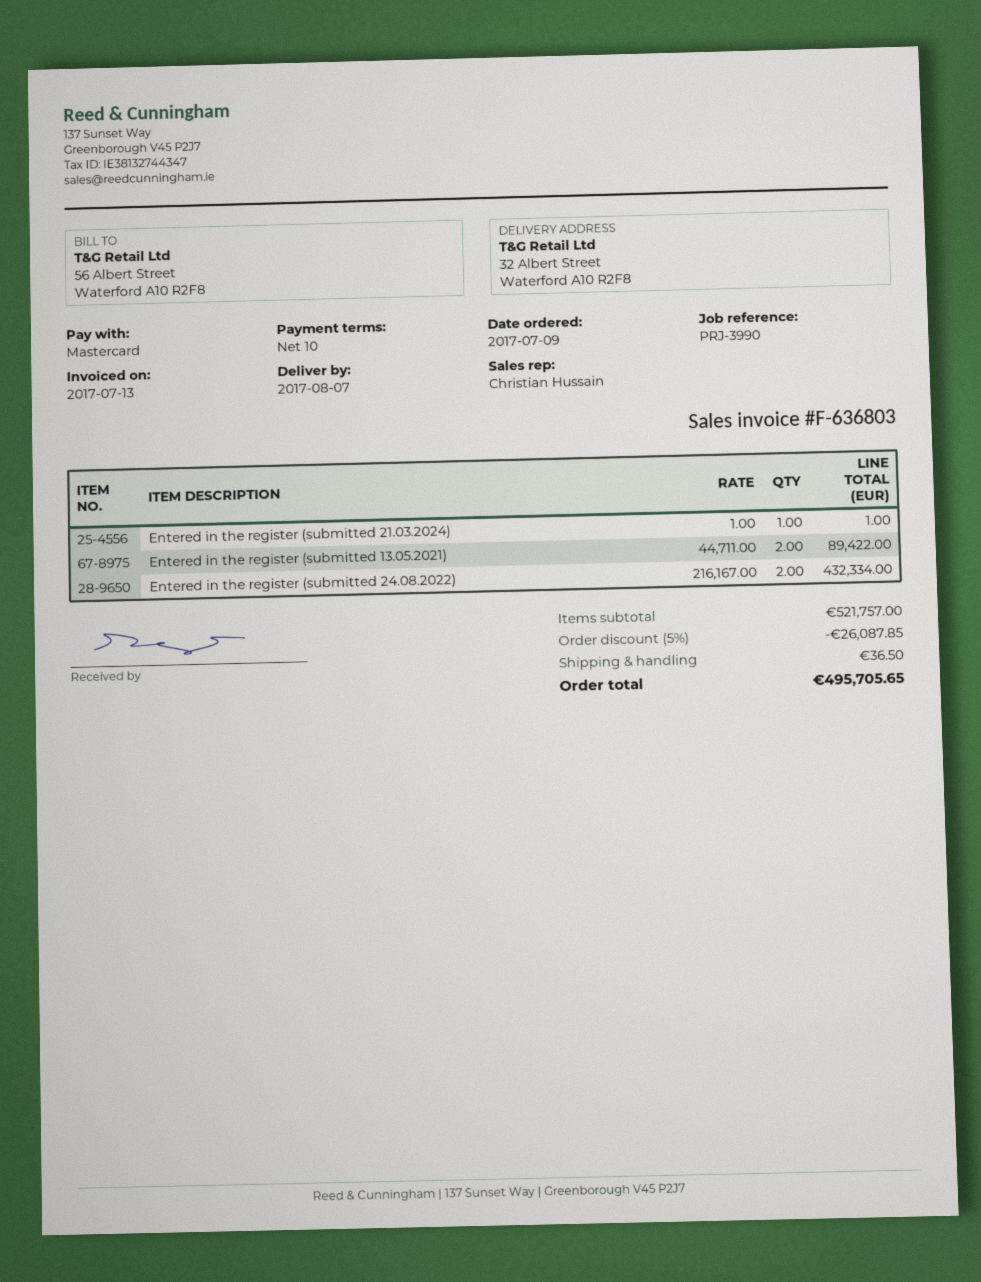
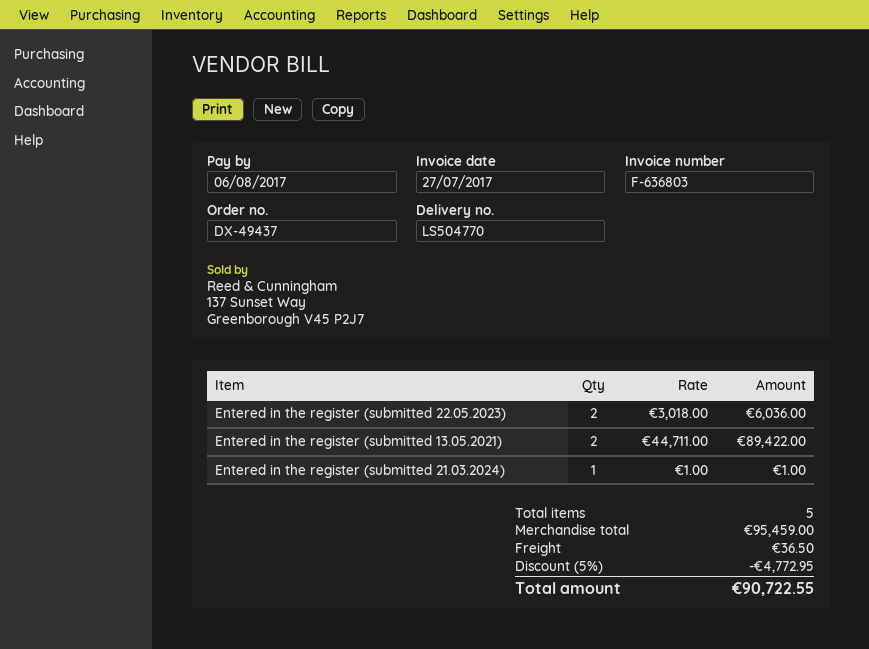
invoice date: 2017-07-13 -> 2017-07-27
Entered in the register (submitted 24.08.2022): 2 x 216167.00 = 432334.00 -> none
Entered in the register (submitted 22.05.2023): none -> 2 x 3018.00 = 6036.00
subtotal: 521757.00 -> 95459.00
discount: 5% = 26087.85 -> 5% = 4772.95
total: 495705.65 -> 90722.55

